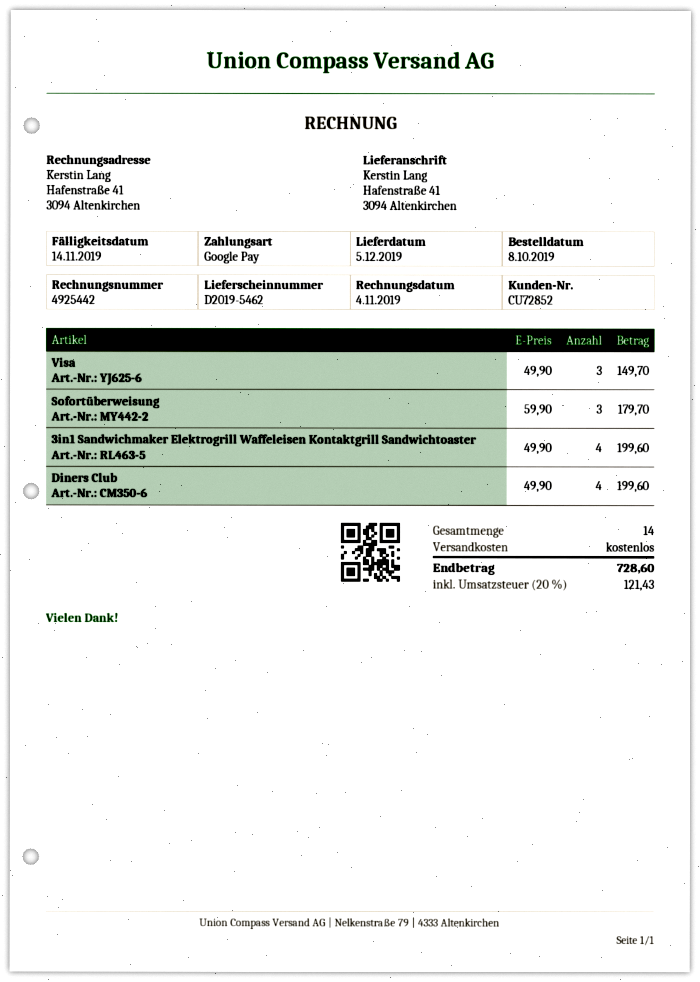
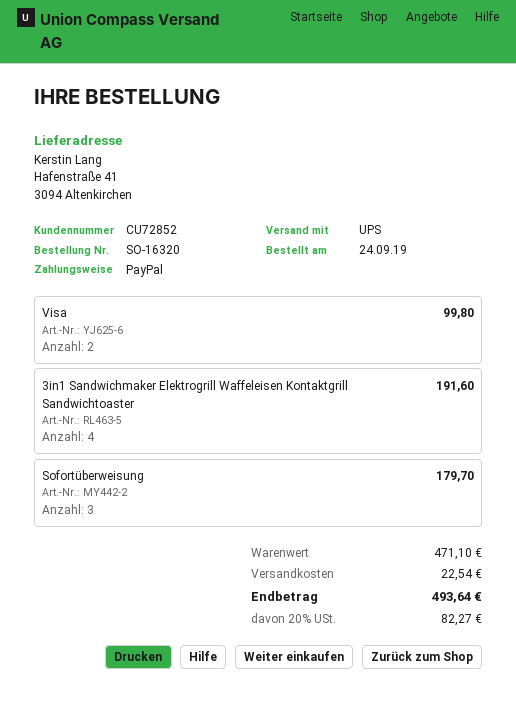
order date: 2019-10-08 -> 2019-09-24
payment method: Google Pay -> PayPal
Visa: 3 for 149.70 -> 2 for 99.80
3in1 Sandwichmaker Elektrogrill Waffeleisen Kontaktgrill Sandwichtoaster: 4 for 199.60 -> 4 for 191.60
Diners Club: 4 for 199.60 -> none
shipping: 0.00 -> 22.54
tax: 20% = 121.43 -> 20% = 82.27
total: 728.60 -> 493.64

